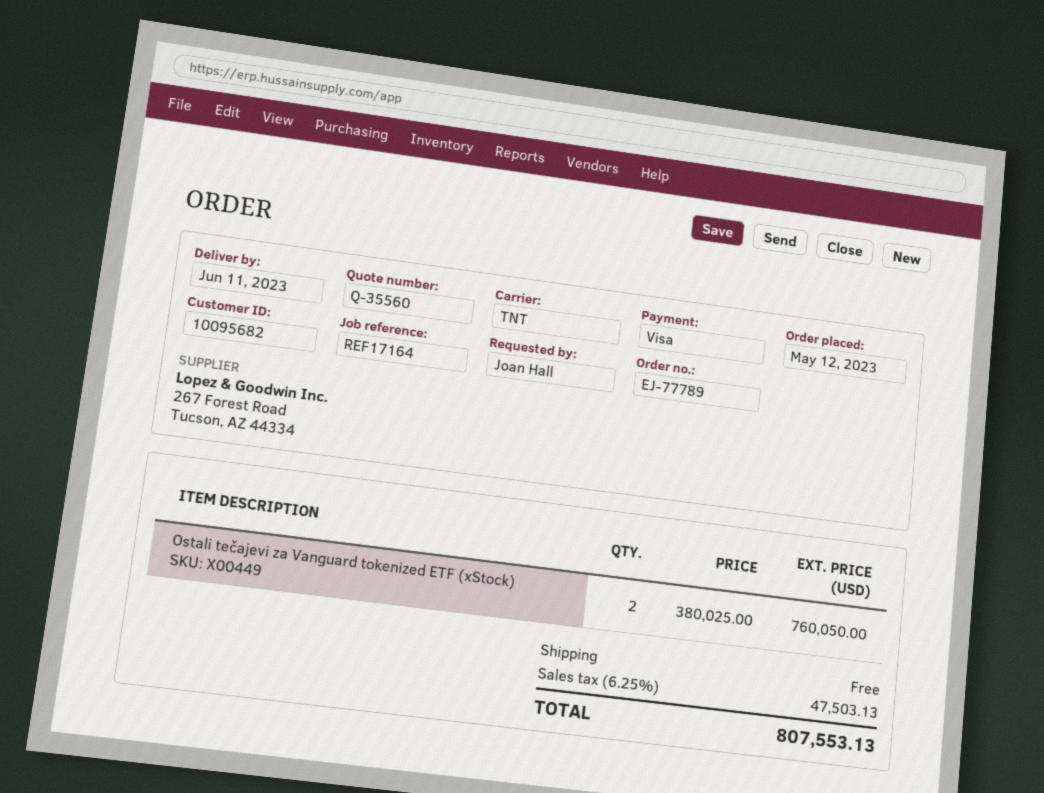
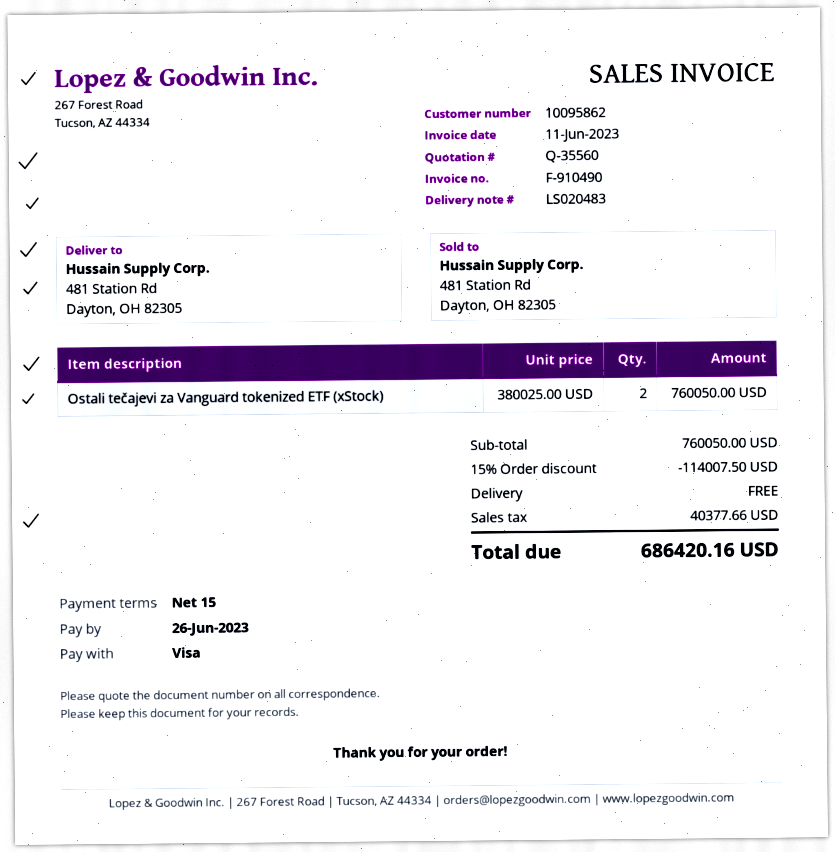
customer number: 10095682 -> 10095862
discount: none -> 15% = 114007.50
tax: 47503.13 -> 40377.66
total: 807553.13 -> 686420.16

